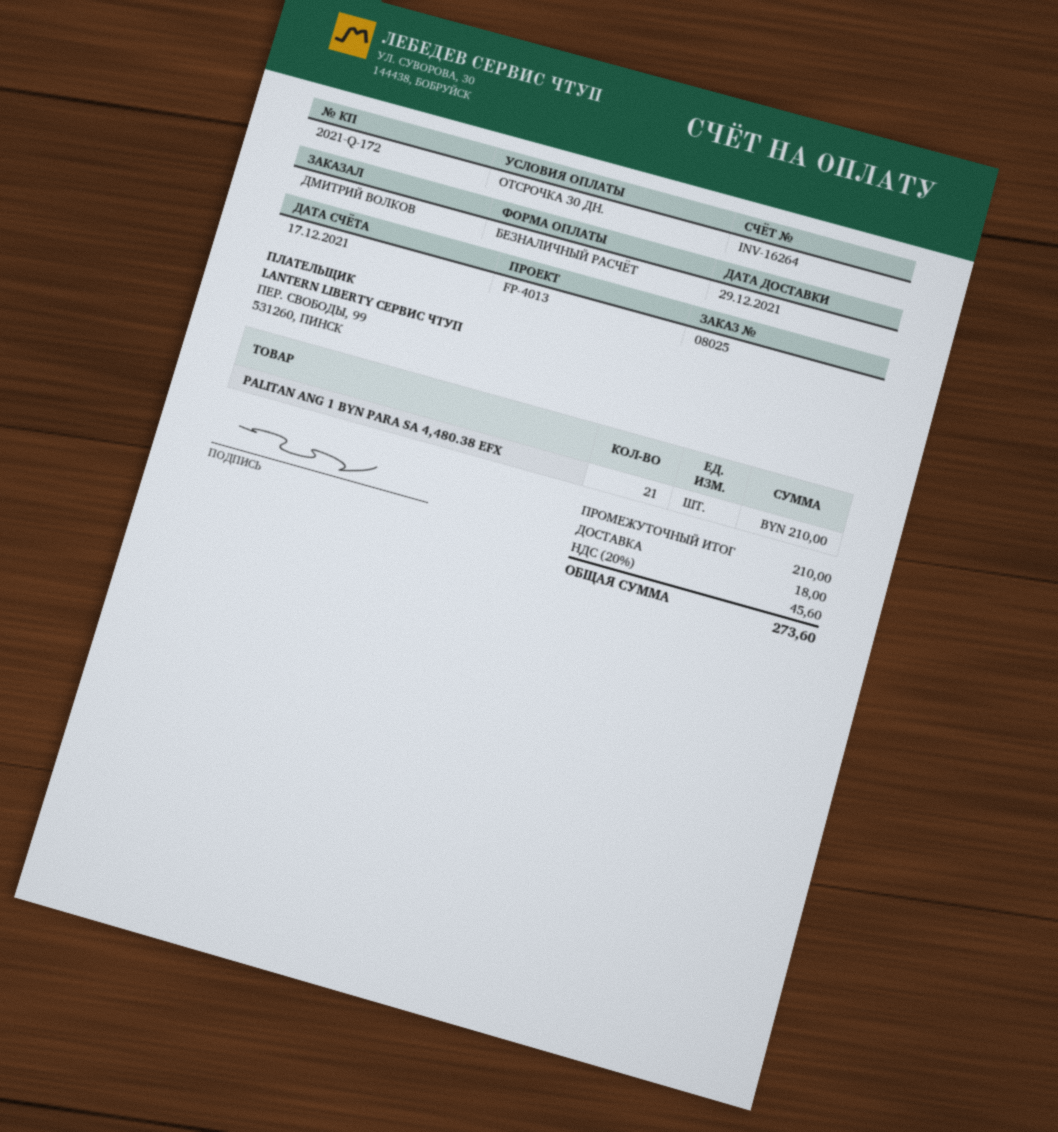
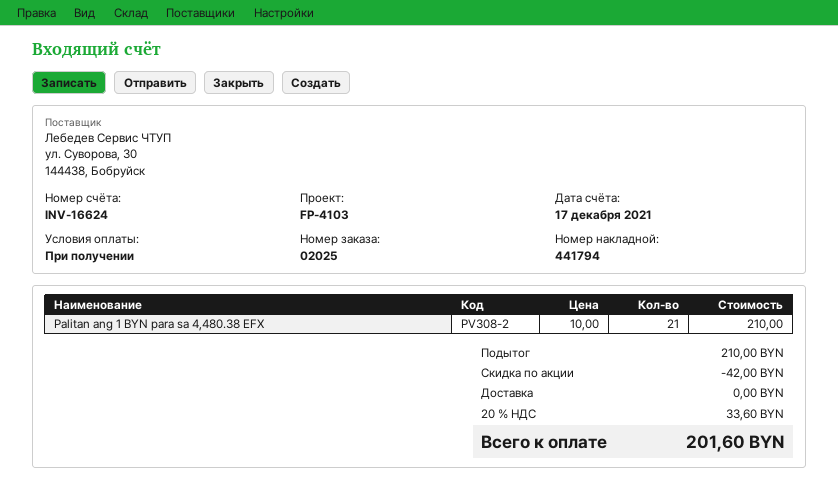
order number: 08025 -> 02025
invoice number: INV-16264 -> INV-16624
payment terms: 30 days -> on receipt
reference: FP-4013 -> FP-4103
discount: none -> 42.00
shipping: 18.00 -> 0.00
tax: 20% = 45.60 -> 20% = 33.60
total: 273.60 -> 201.60

